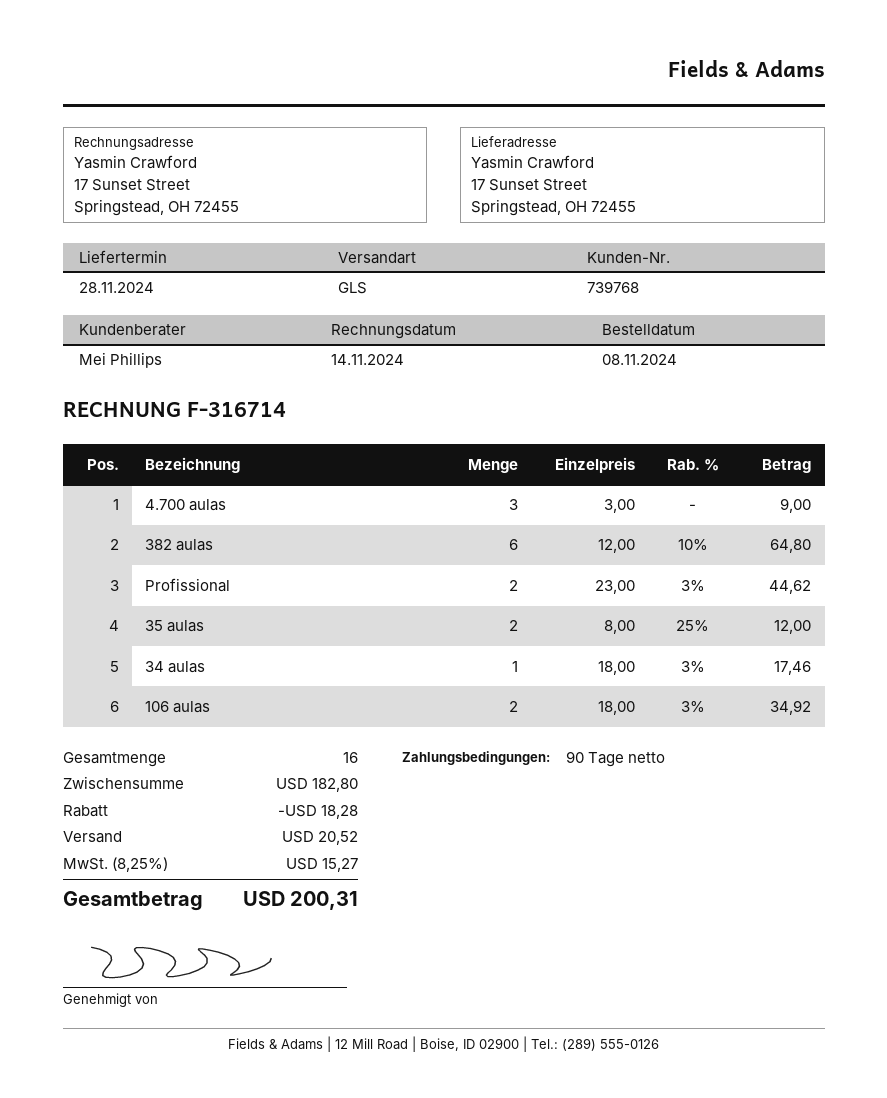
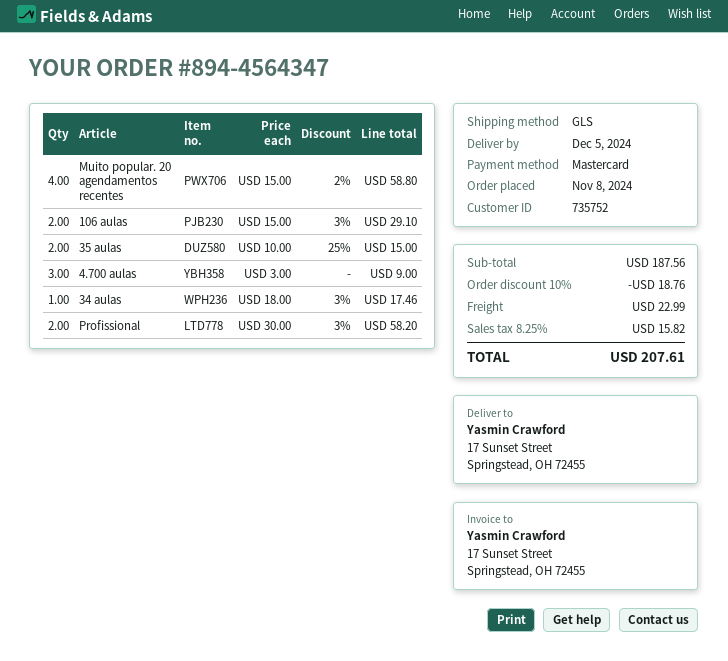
delivery date: 2024-11-28 -> 2024-12-05
customer number: 739768 -> 735752
382 aulas: 6 x 12.00 - 10% = 64.80 -> none
Profissional: 2 x 23.00 - 3% = 44.62 -> 2 x 30.00 - 3% = 58.20
35 aulas: 2 x 8.00 - 25% = 12.00 -> 2 x 10.00 - 25% = 15.00
106 aulas: 2 x 18.00 - 3% = 34.92 -> 2 x 15.00 - 3% = 29.10
Muito popular. 20 agendamentos recentes: none -> 4 x 15.00 - 2% = 58.80
subtotal: 182.80 -> 187.56
discount: 18.28 -> 18.76
shipping: 20.52 -> 22.99
tax: 8.25% = 15.27 -> 8.25% = 15.82
total: 200.31 -> 207.61

